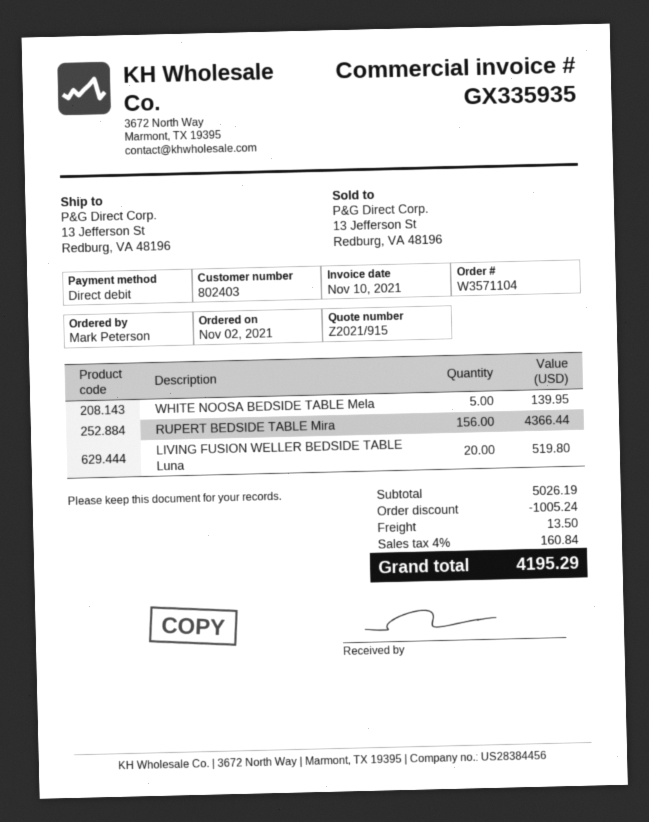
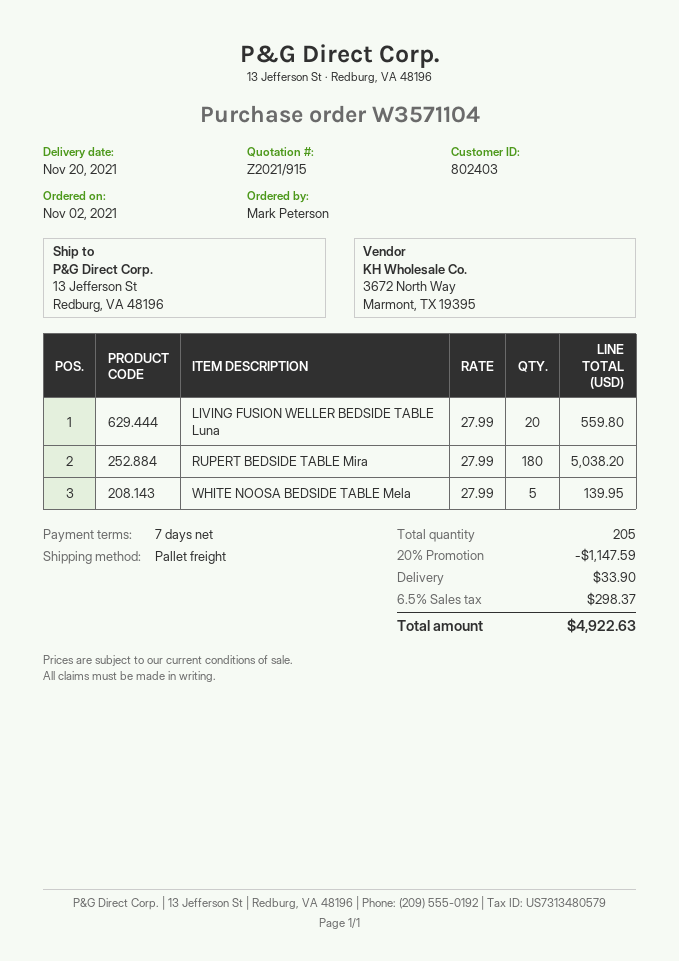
RUPERT BEDSIDE TABLE Mira: 156 for 4366.44 -> 180 for 5038.20
LIVING FUSION WELLER BEDSIDE TABLE Luna: 20 for 519.80 -> 20 for 559.80
discount: 1005.24 -> 1147.59
shipping: 13.50 -> 33.90
tax: 4% = 160.84 -> 6.5% = 298.37
total: 4195.29 -> 4922.63

